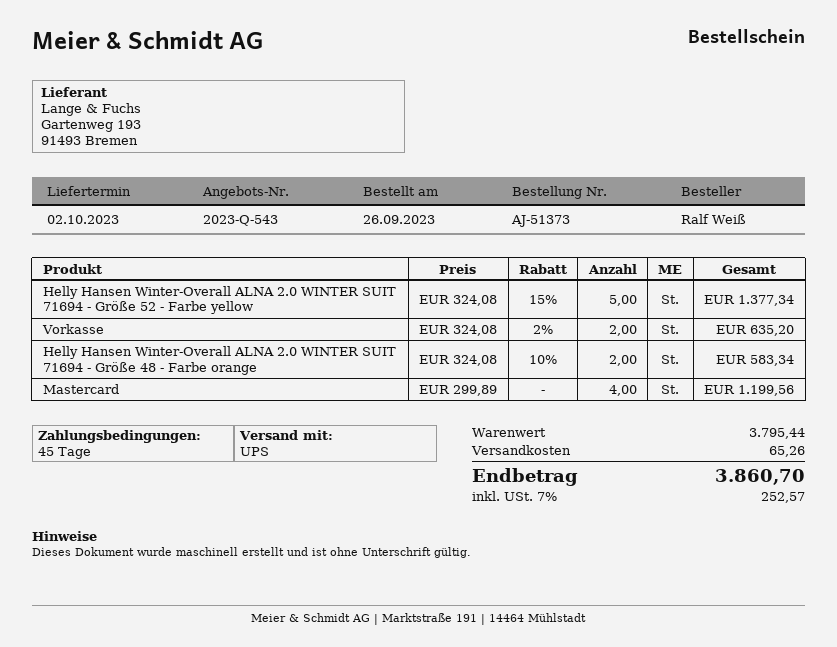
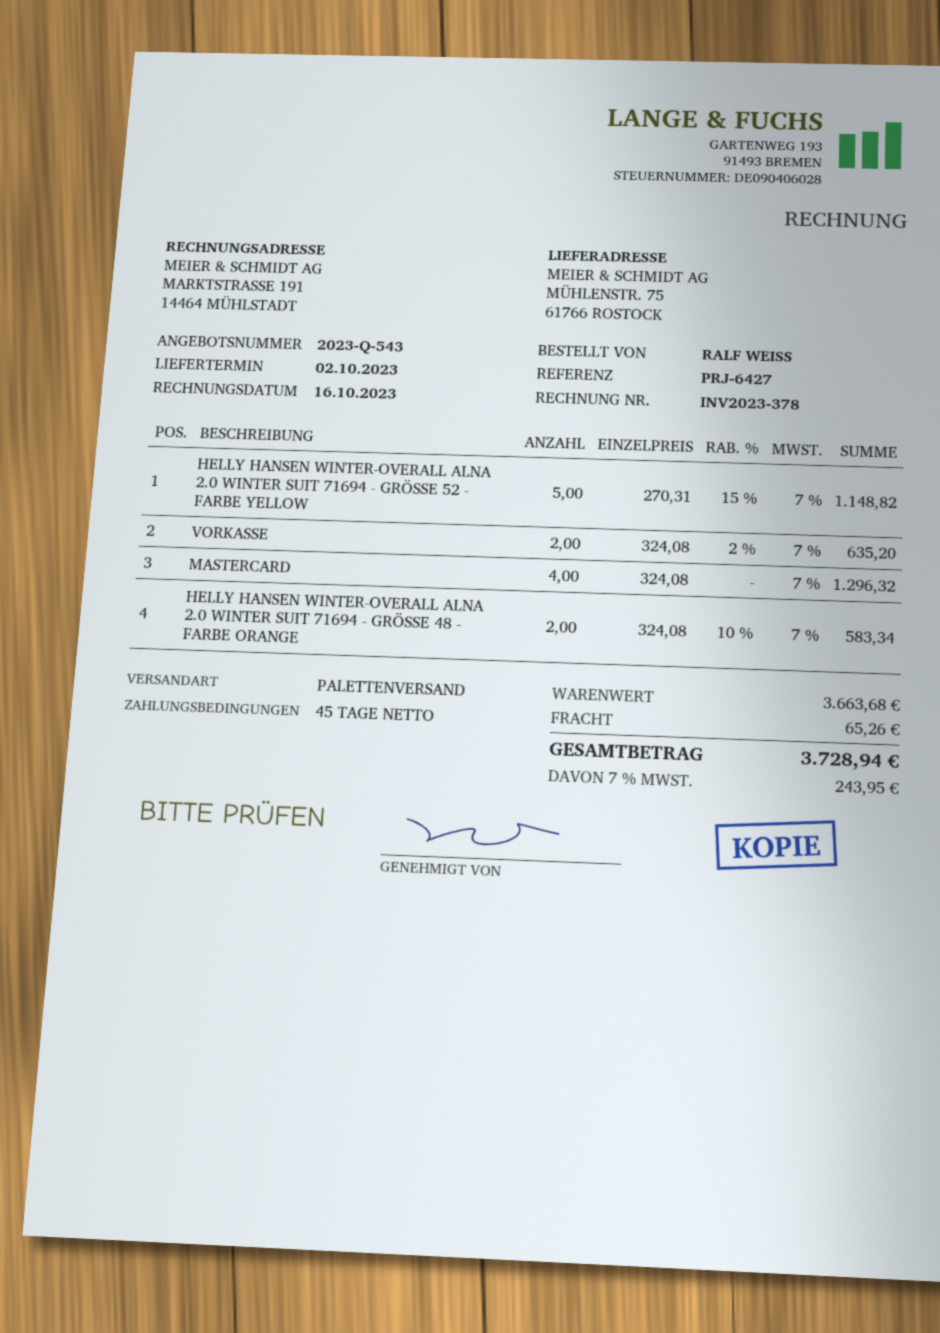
shipping method: UPS -> pallet freight
Helly Hansen Winter-Overall ALNA 2.0 WINTER SUIT 71694 - Größe 52 - Farbe yellow: 5 x 324.08 - 15% = 1377.34 -> 5 x 270.31 - 15% = 1148.82
Mastercard: 4 x 299.89 = 1199.56 -> 4 x 324.08 = 1296.32
subtotal: 3795.44 -> 3663.68
tax: 7% = 252.57 -> 7% = 243.95
total: 3860.70 -> 3728.94

